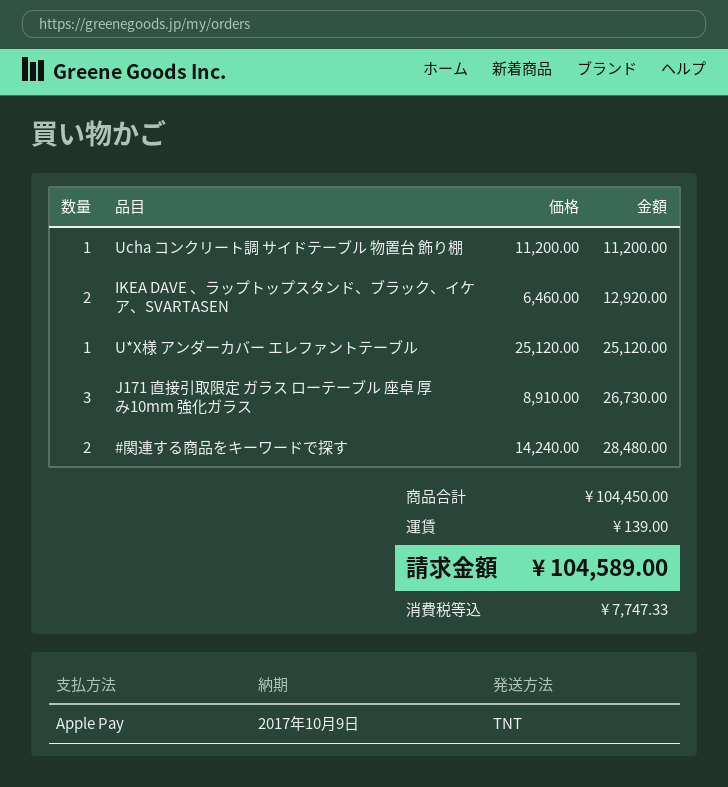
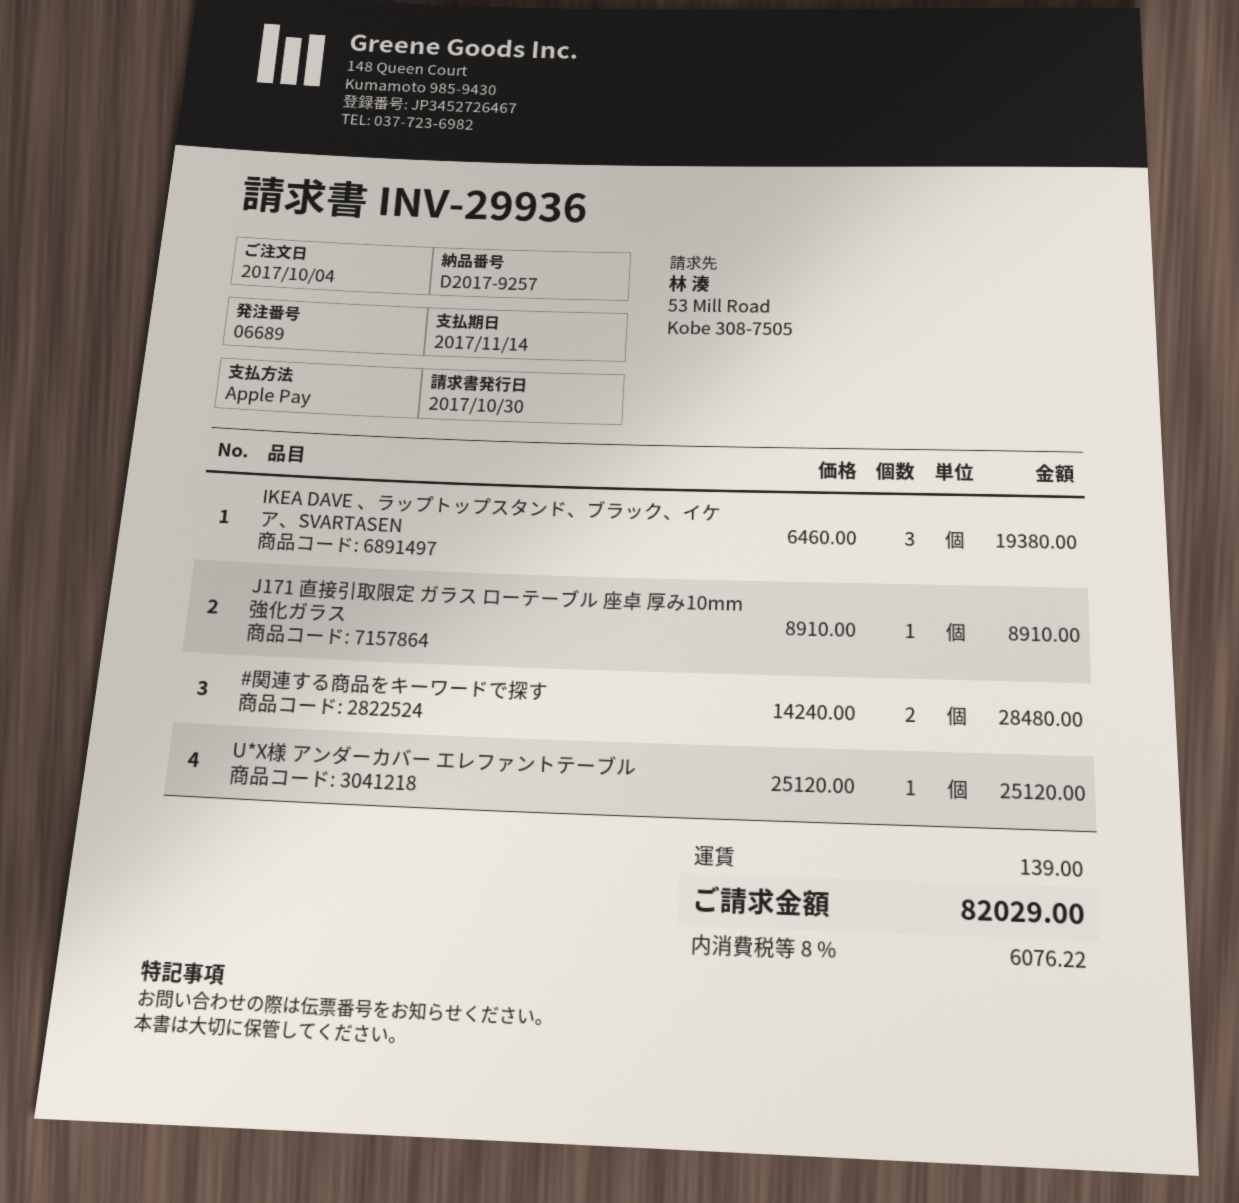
Ucha コンクリート調 サイドテーブル 物置台 飾り棚: 1 x 11200.00 = 11200.00 -> none
IKEA DAVE 、ラップトップスタンド、ブラック、イケア、SVARTASEN: 2 x 6460.00 = 12920.00 -> 3 x 6460.00 = 19380.00
J171 直接引取限定 ガラス ローテーブル 座卓 厚み10mm 強化ガラス: 3 x 8910.00 = 26730.00 -> 1 x 8910.00 = 8910.00
tax: 7747.33 -> 6076.22
total: 104589.00 -> 82029.00

